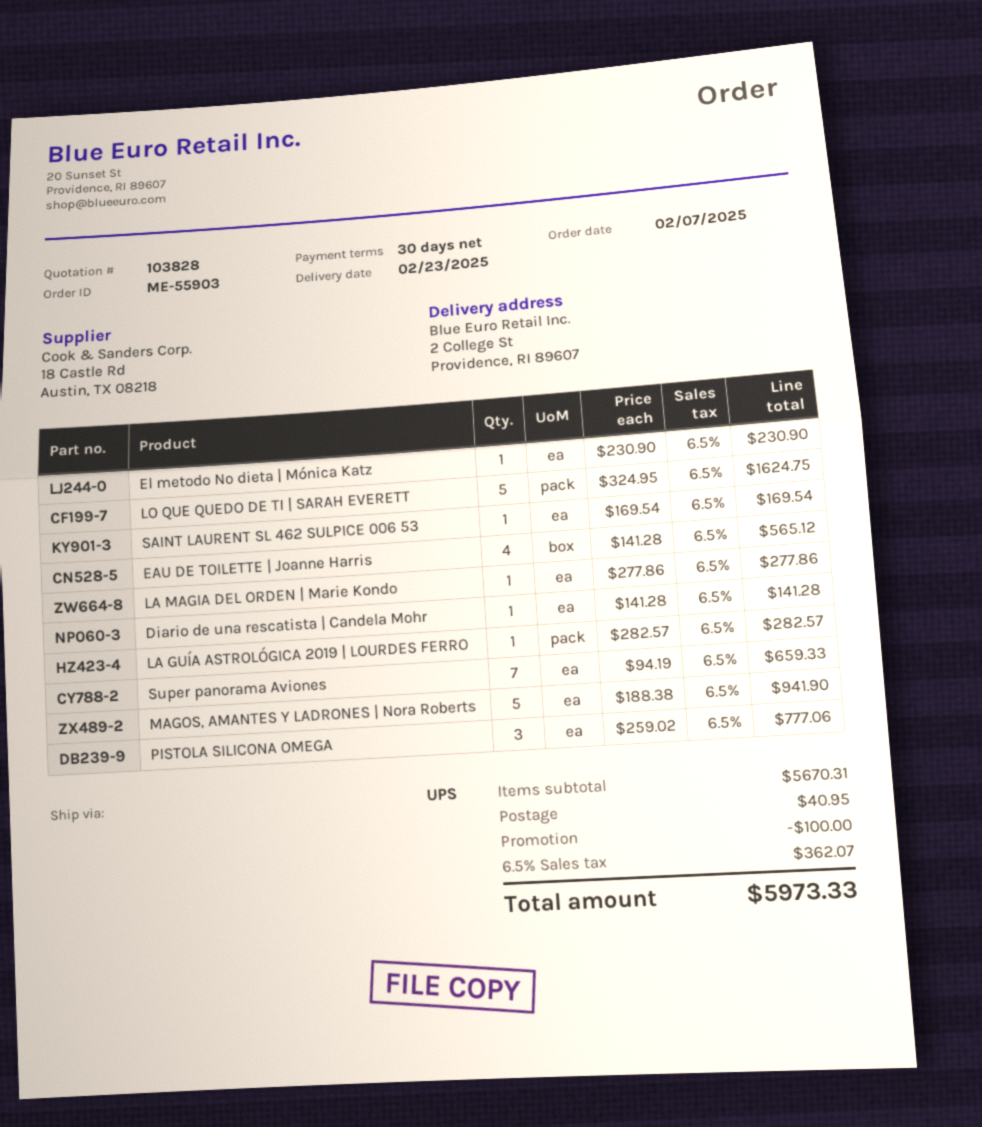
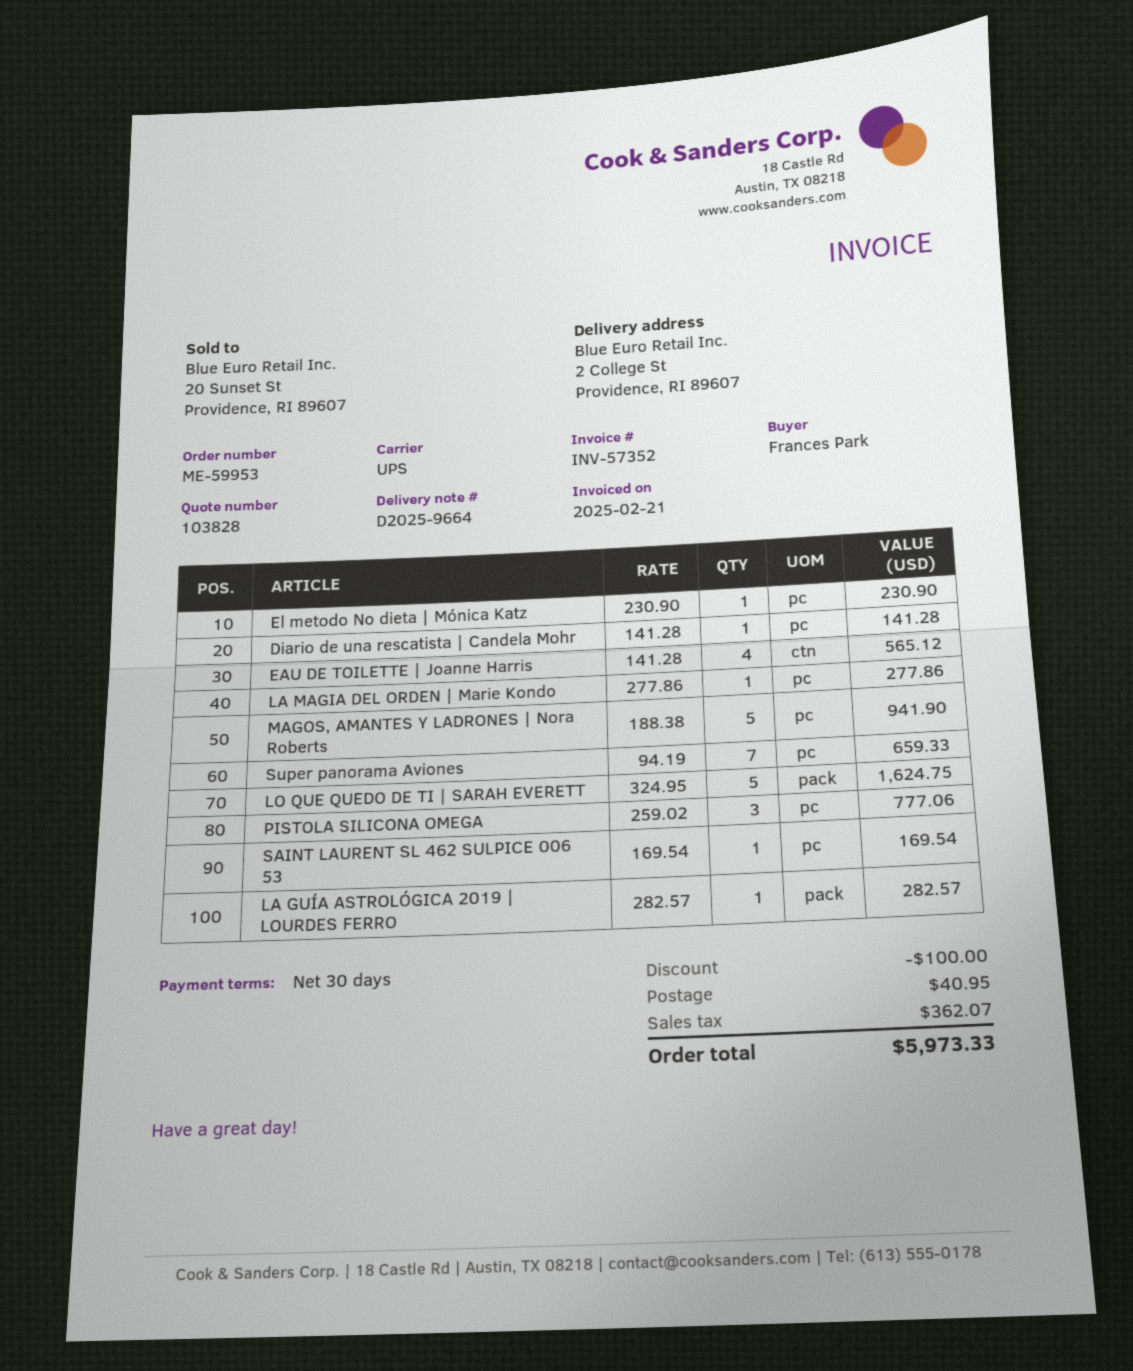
order number: ME-55903 -> ME-59953

